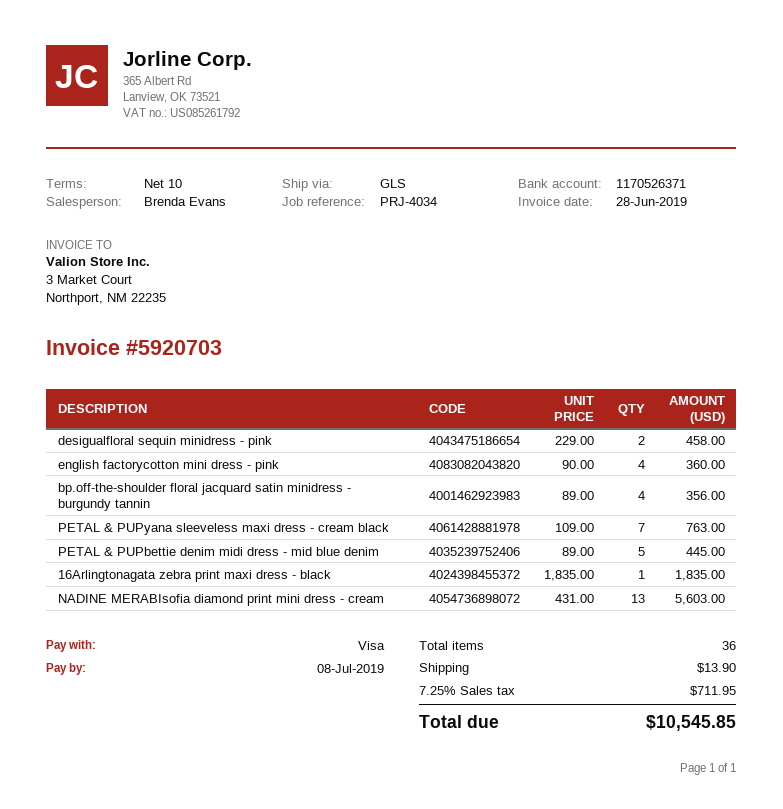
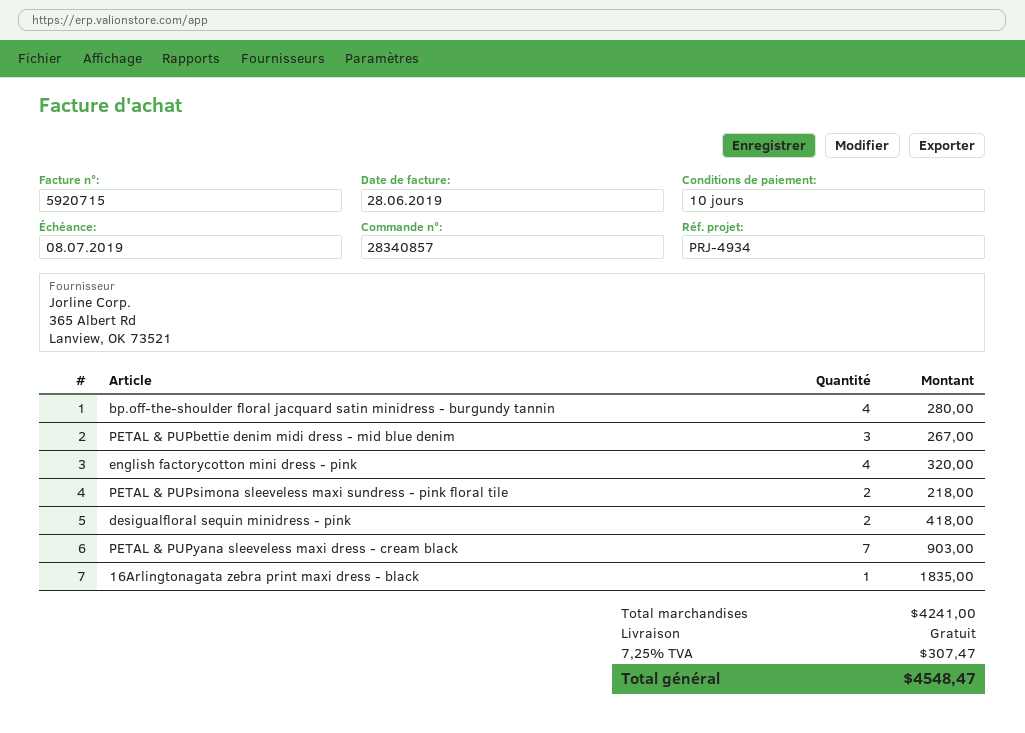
invoice number: 5920703 -> 5920715
reference: PRJ-4034 -> PRJ-4934
desigualfloral sequin minidress - pink: 2 for 458.00 -> 2 for 418.00
english factorycotton mini dress - pink: 4 for 360.00 -> 4 for 320.00
bp.off-the-shoulder floral jacquard satin minidress - burgundy tannin: 4 for 356.00 -> 4 for 280.00
PETAL & PUPyana sleeveless maxi dress - cream black: 7 for 763.00 -> 7 for 903.00
PETAL & PUPbettie denim midi dress - mid blue denim: 5 for 445.00 -> 3 for 267.00
NADINE MERABIsofia diamond print mini dress - cream: 13 for 5603.00 -> none
PETAL & PUPsimona sleeveless maxi sundress - pink floral tile: none -> 2 for 218.00
shipping: 13.90 -> 0.00
tax: 7.25% = 711.95 -> 7.25% = 307.47
total: 10545.85 -> 4548.47

